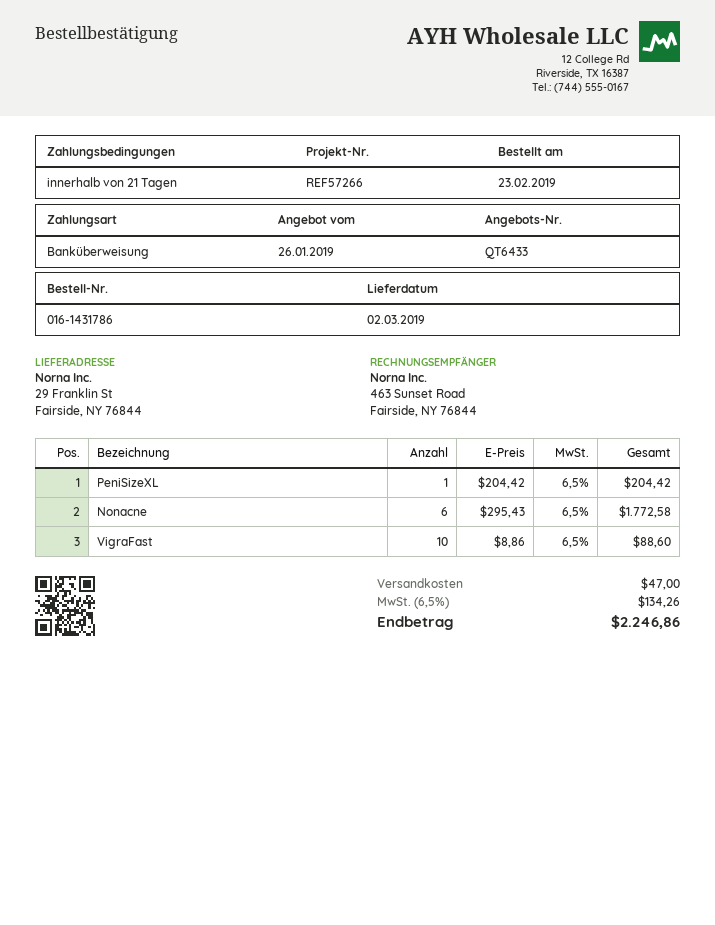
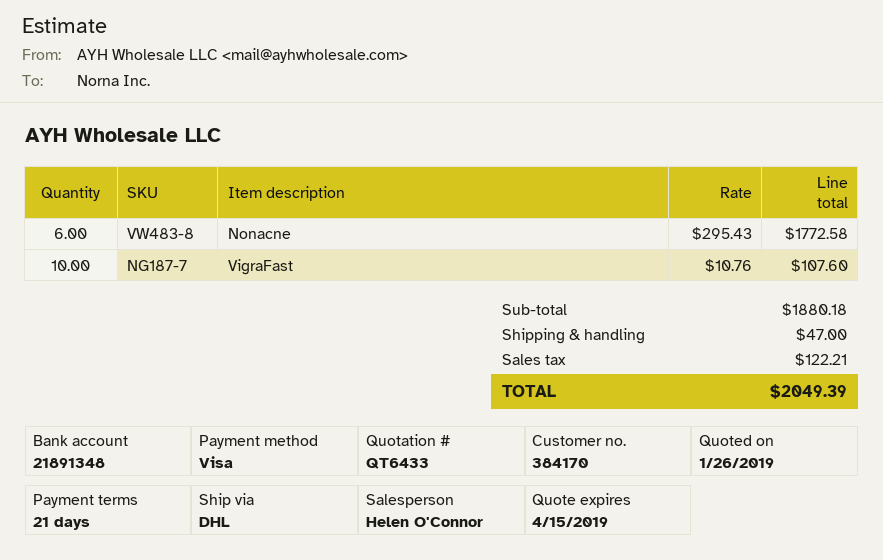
payment method: bank transfer -> Visa
PeniSizeXL: 1 x 204.42 = 204.42 -> none
VigraFast: 10 x 8.86 = 88.60 -> 10 x 10.76 = 107.60
tax: 134.26 -> 122.21
total: 2246.86 -> 2049.39

